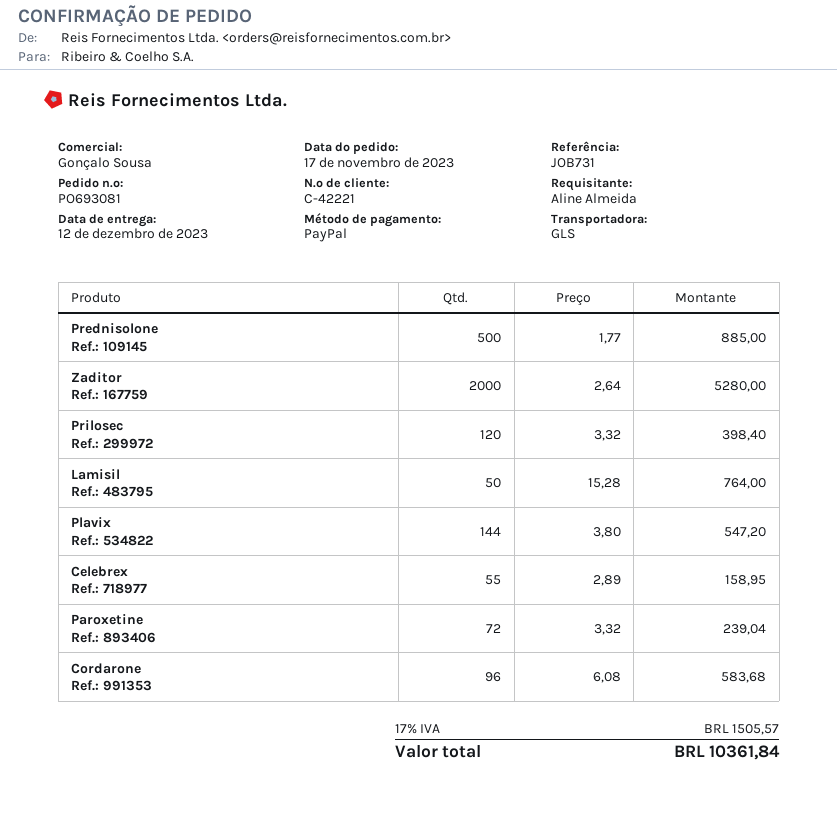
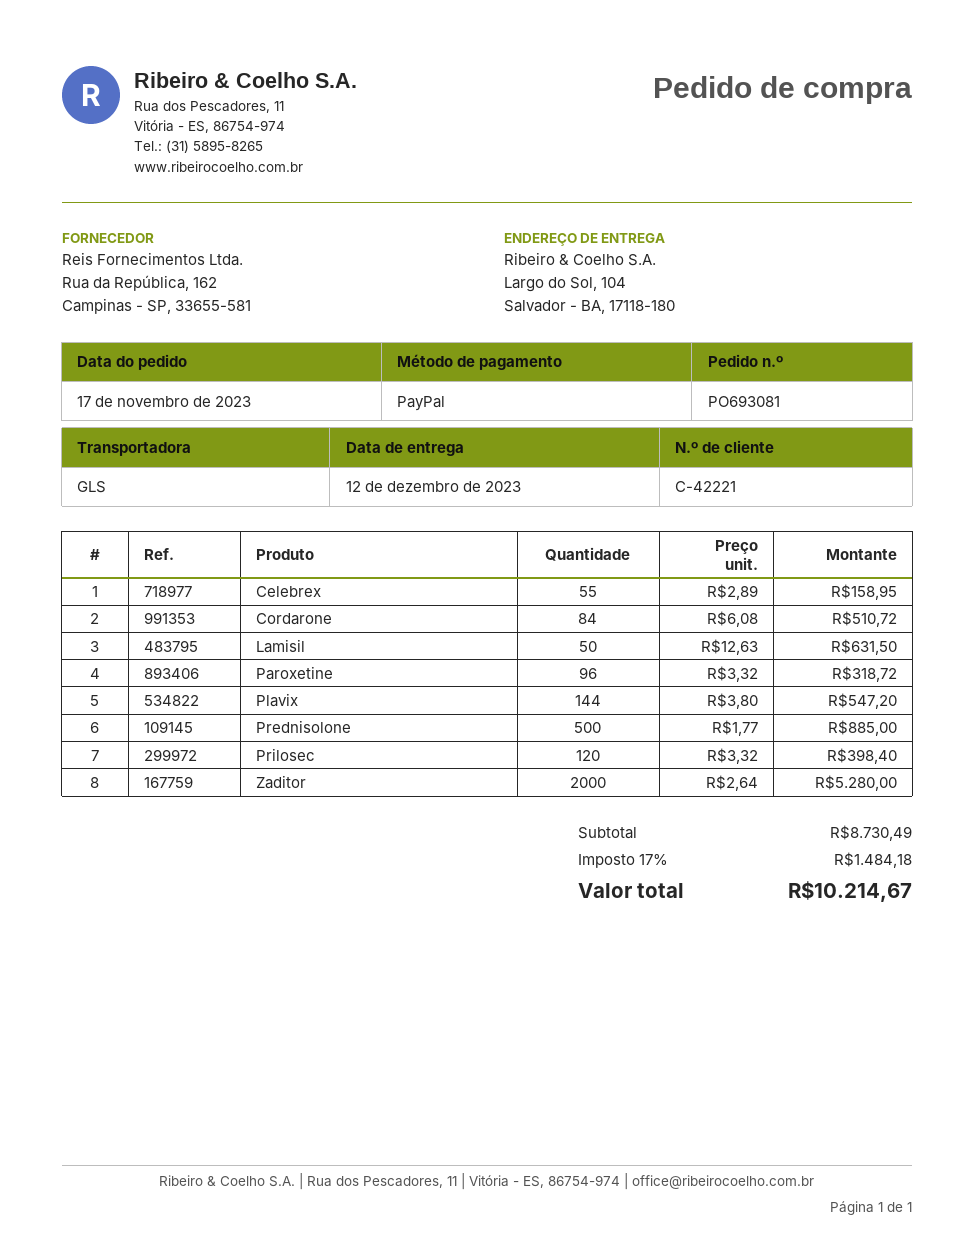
Lamisil: 50 x 15.28 = 764.00 -> 50 x 12.63 = 631.50
Paroxetine: 72 x 3.32 = 239.04 -> 96 x 3.32 = 318.72
Cordarone: 96 x 6.08 = 583.68 -> 84 x 6.08 = 510.72
tax: 17% = 1505.57 -> 17% = 1484.18
total: 10361.84 -> 10214.67

